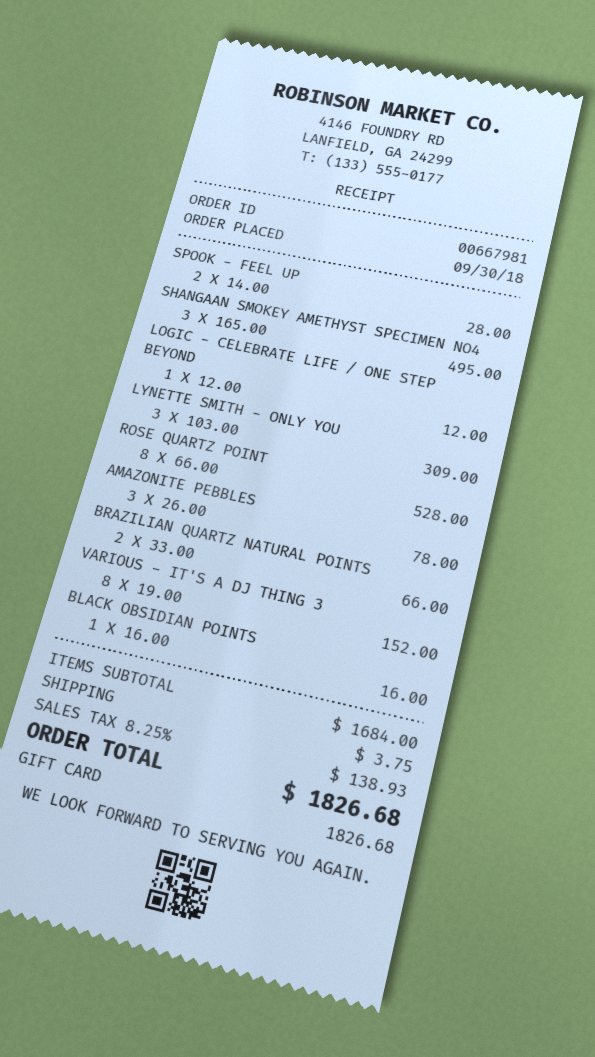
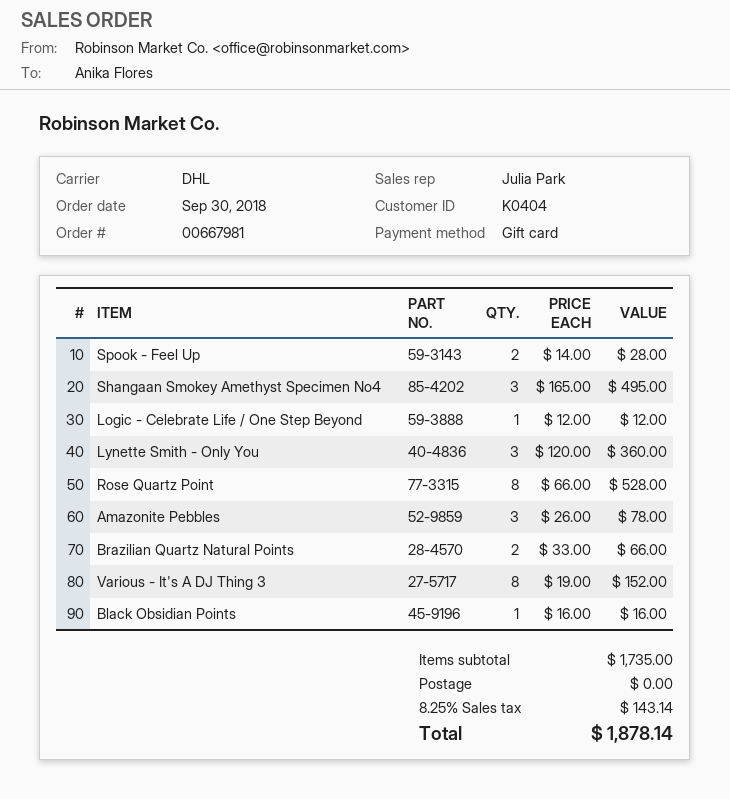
LYNETTE SMITH - ONLY YOU: 3 x 103.00 = 309.00 -> 3 x 120.00 = 360.00
subtotal: 1684.00 -> 1735.00
shipping: 3.75 -> 0.00
tax: 8.25% = 138.93 -> 8.25% = 143.14
total: 1826.68 -> 1878.14

